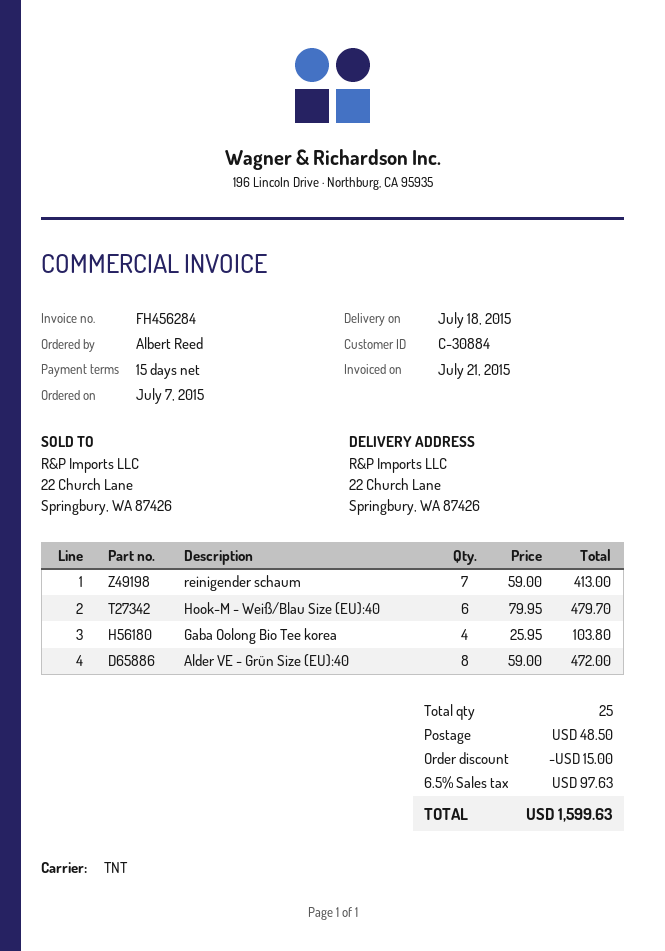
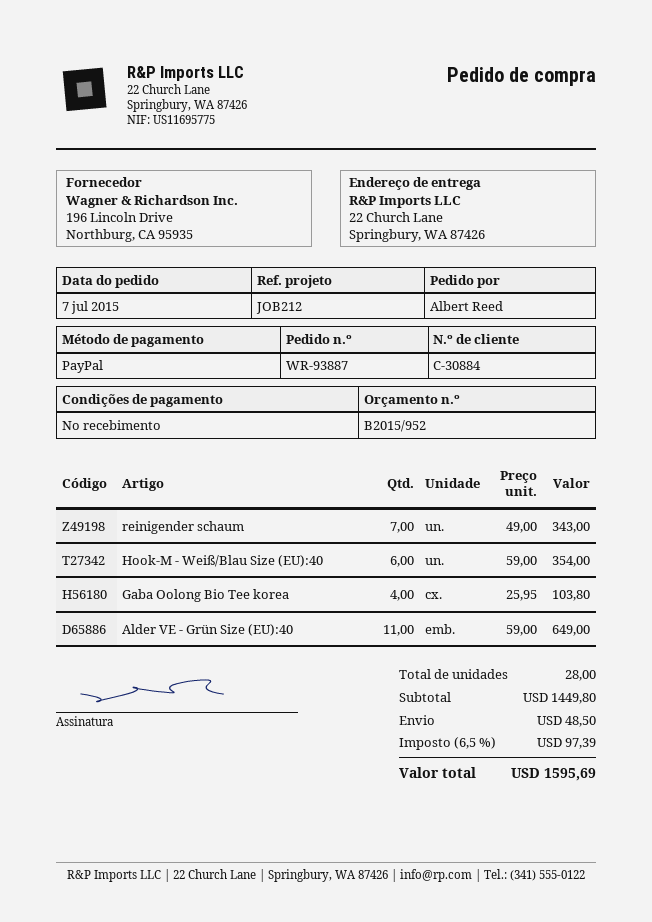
payment terms: 15 days -> on receipt
reinigender schaum: 7 x 59.00 = 413.00 -> 7 x 49.00 = 343.00
Hook-M - Weiß/Blau Size (EU):40: 6 x 79.95 = 479.70 -> 6 x 59.00 = 354.00
Alder VE - Grün Size (EU):40: 8 x 59.00 = 472.00 -> 11 x 59.00 = 649.00
total quantity: 25 -> 28
discount: 15.00 -> none
tax: 6.5% = 97.63 -> 6.5% = 97.39
total: 1599.63 -> 1595.69

